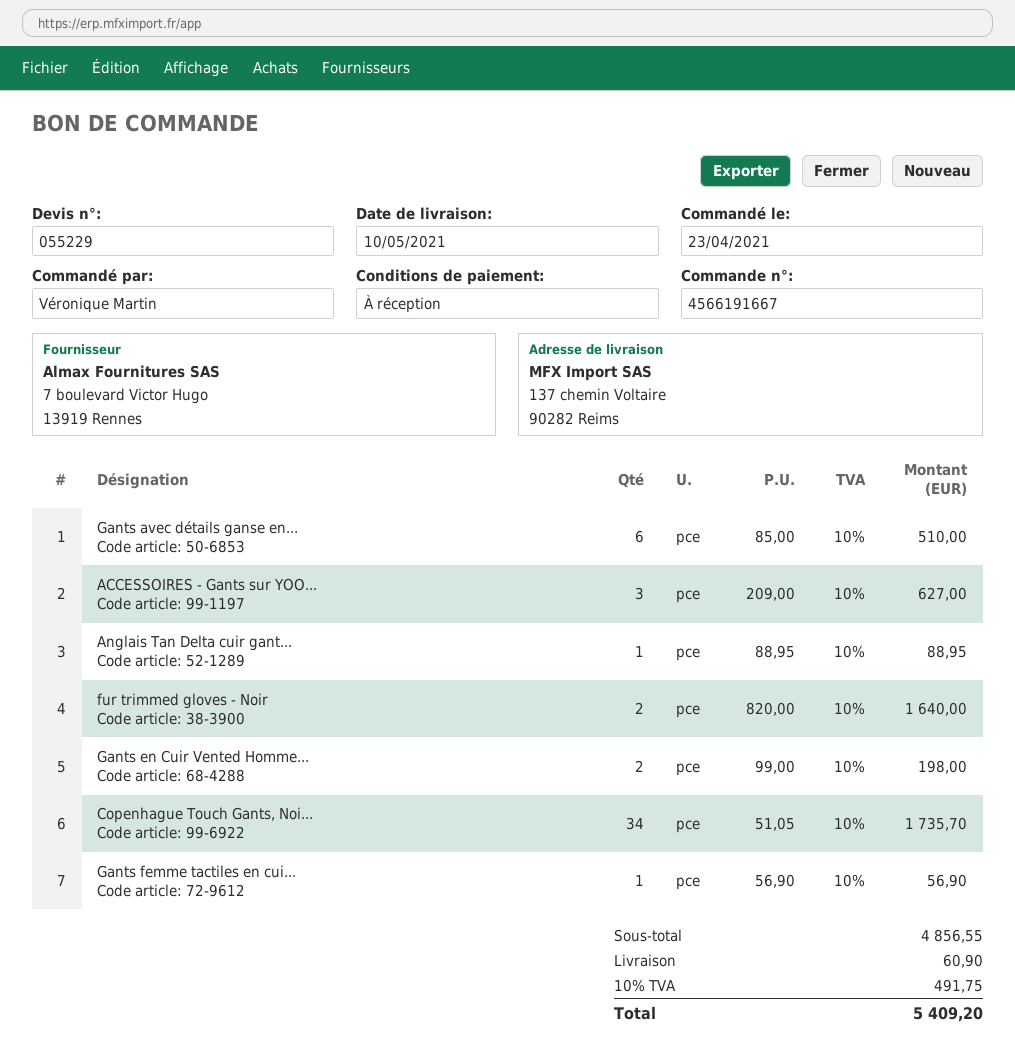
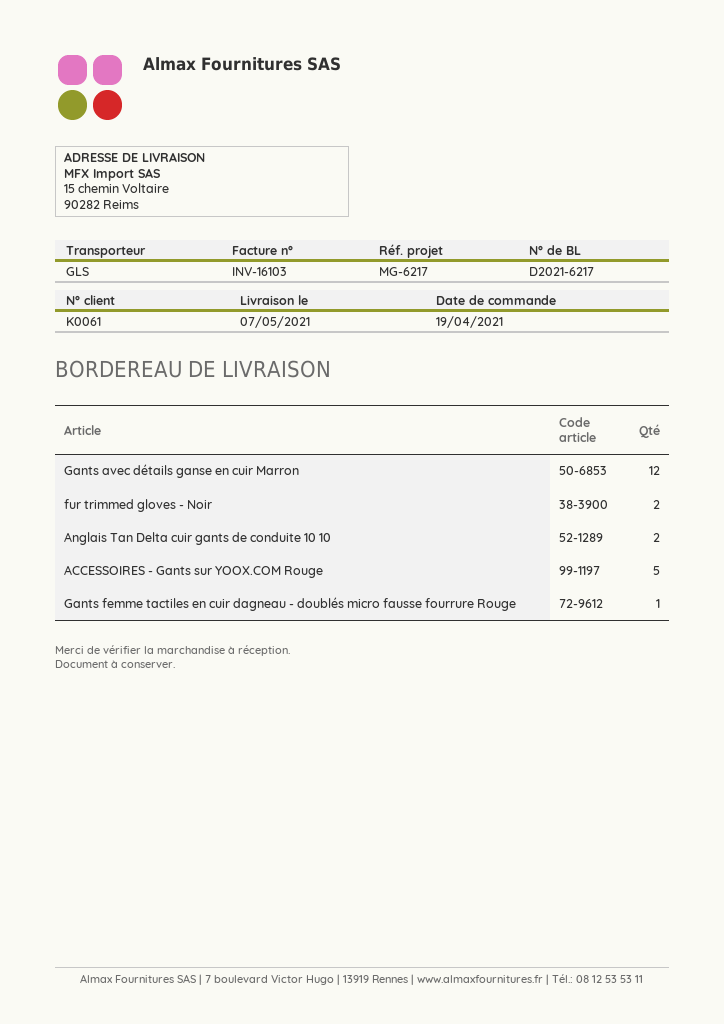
order date: 2021-04-23 -> 2021-04-19
delivery date: 2021-05-10 -> 2021-05-07
ship to: 137 chemin Voltaire, 90282 Reims -> 15 chemin Voltaire, 90282 Reims
Gants avec détails ganse en...: 6 -> 12
ACCESSOIRES - Gants sur YOO...: 3 -> 5
Anglais Tan Delta cuir gant...: 1 -> 2
Gants en Cuir Vented Homme...: 2 -> none
Copenhague Touch Gants, Noi...: 34 -> none

